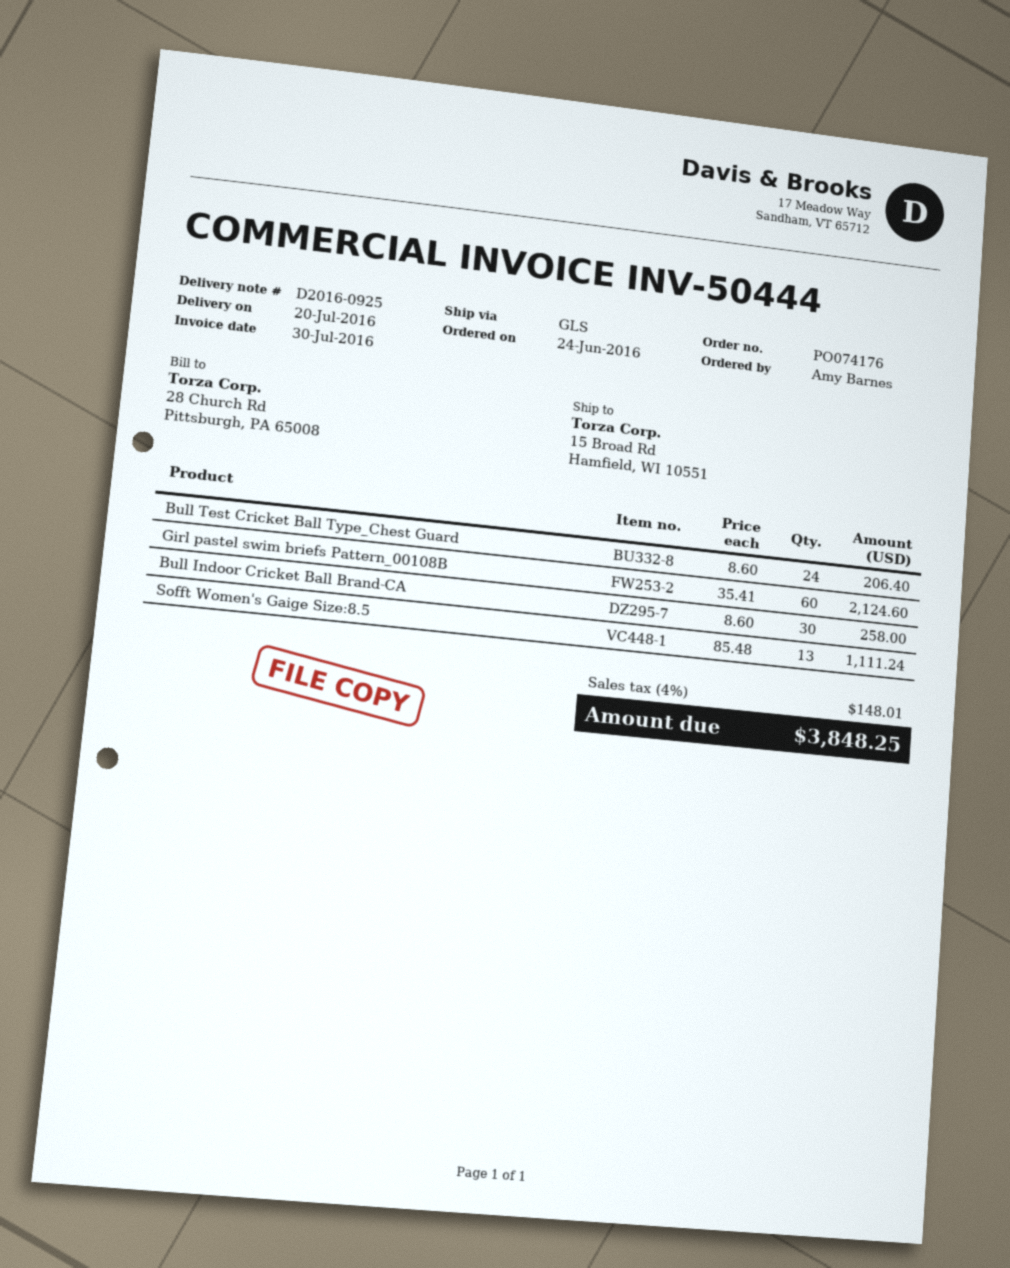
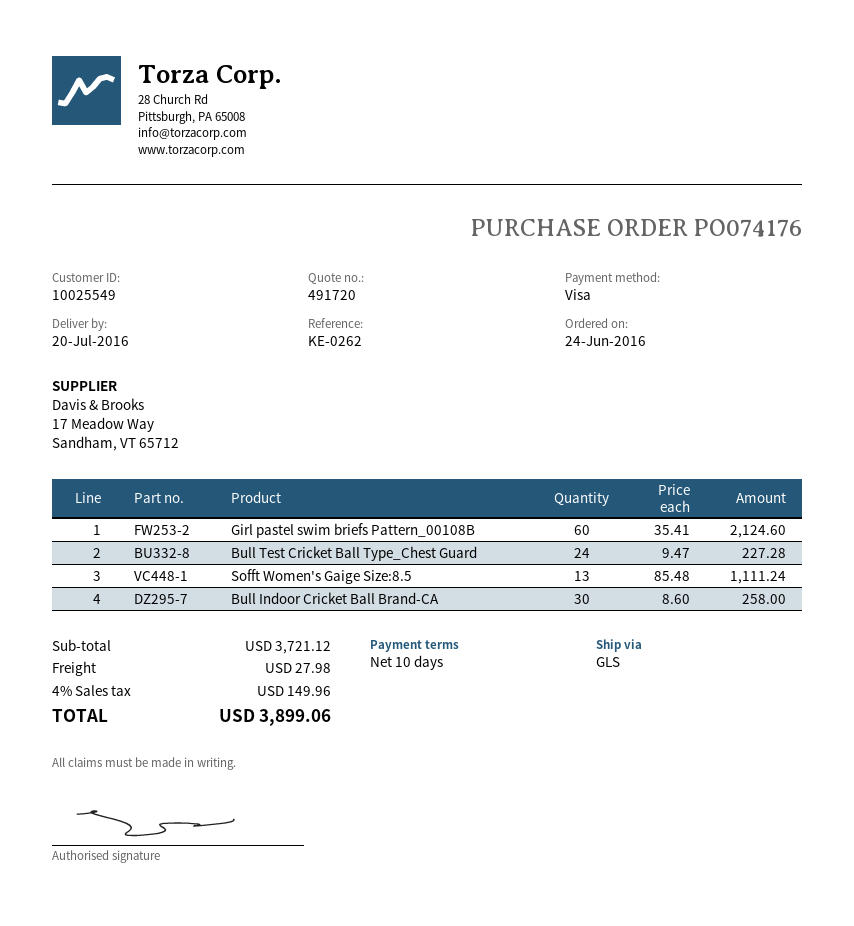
Bull Test Cricket Ball Type_Chest Guard: 24 x 8.60 = 206.40 -> 24 x 9.47 = 227.28
shipping: none -> 27.98
tax: 4% = 148.01 -> 4% = 149.96
total: 3848.25 -> 3899.06

